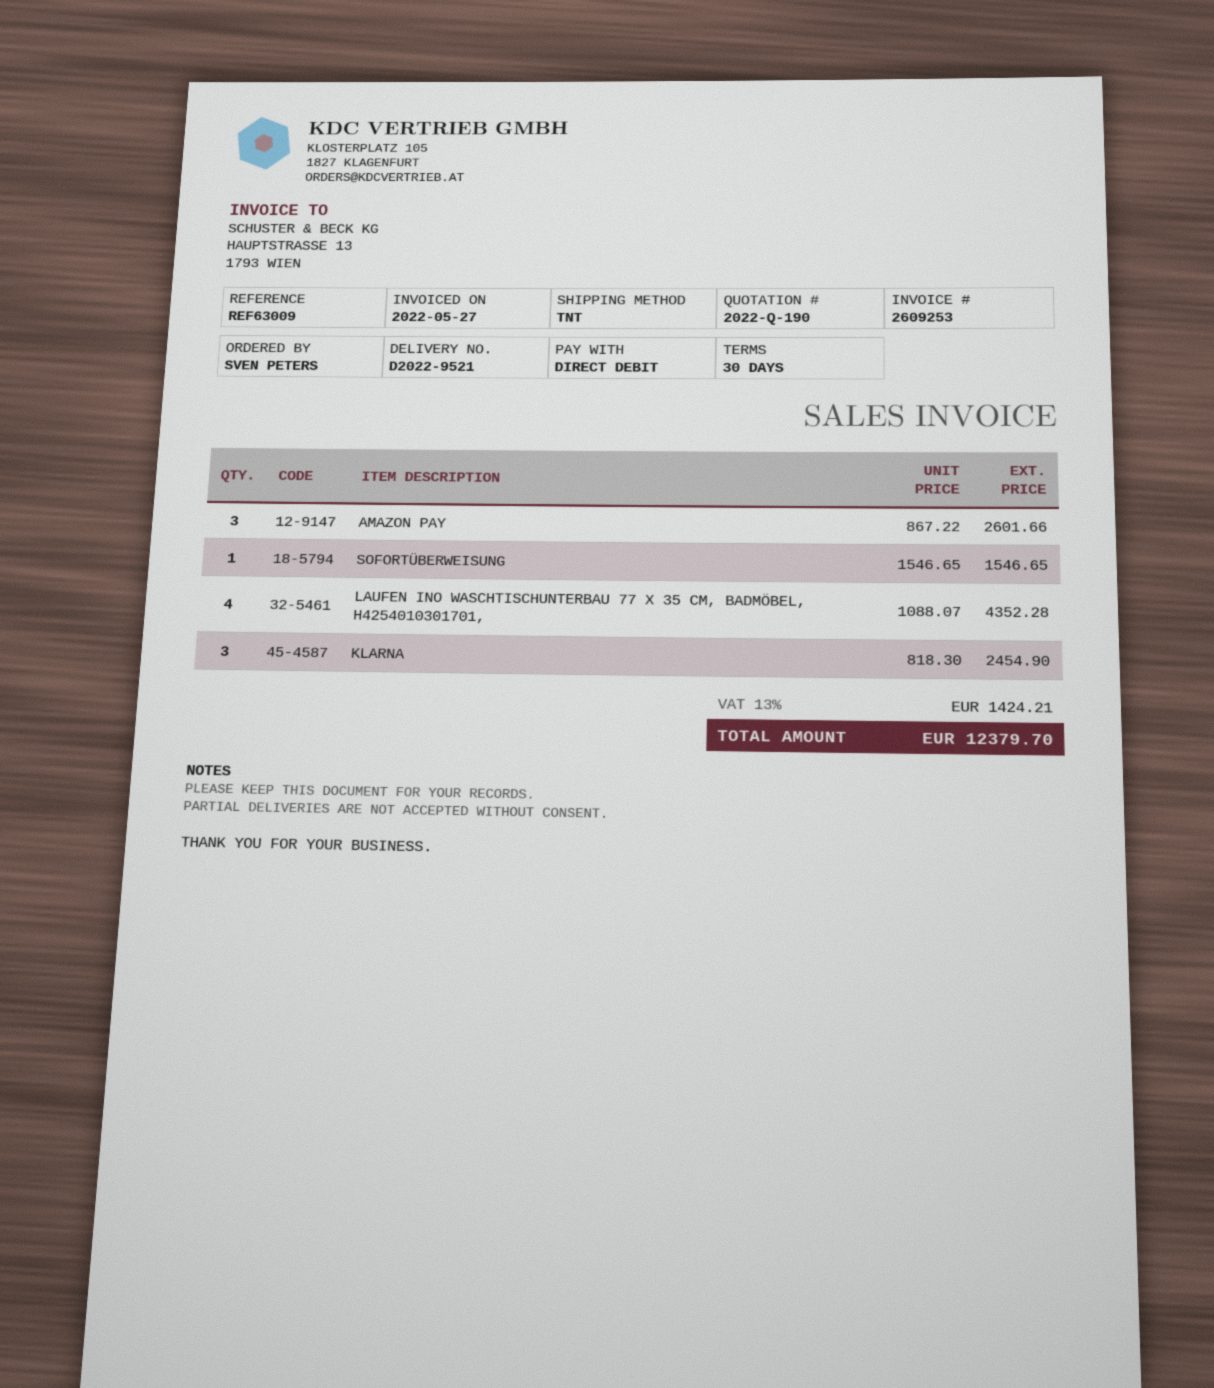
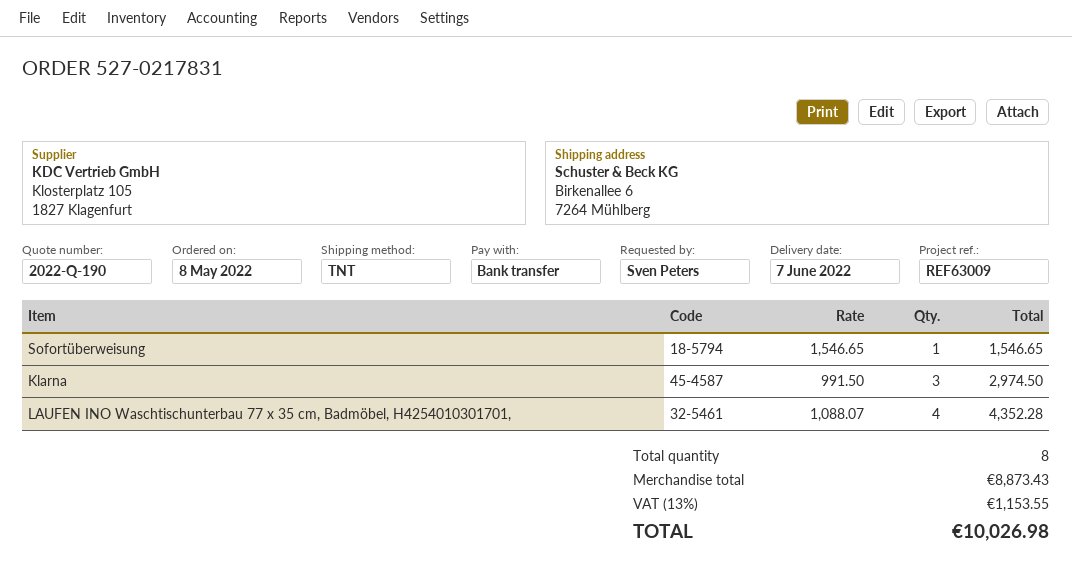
payment method: direct debit -> bank transfer
AMAZON PAY: 3 x 867.22 = 2601.66 -> none
KLARNA: 3 x 818.30 = 2454.90 -> 3 x 991.50 = 2974.50
tax: 13% = 1424.21 -> 13% = 1153.55
total: 12379.70 -> 10026.98

